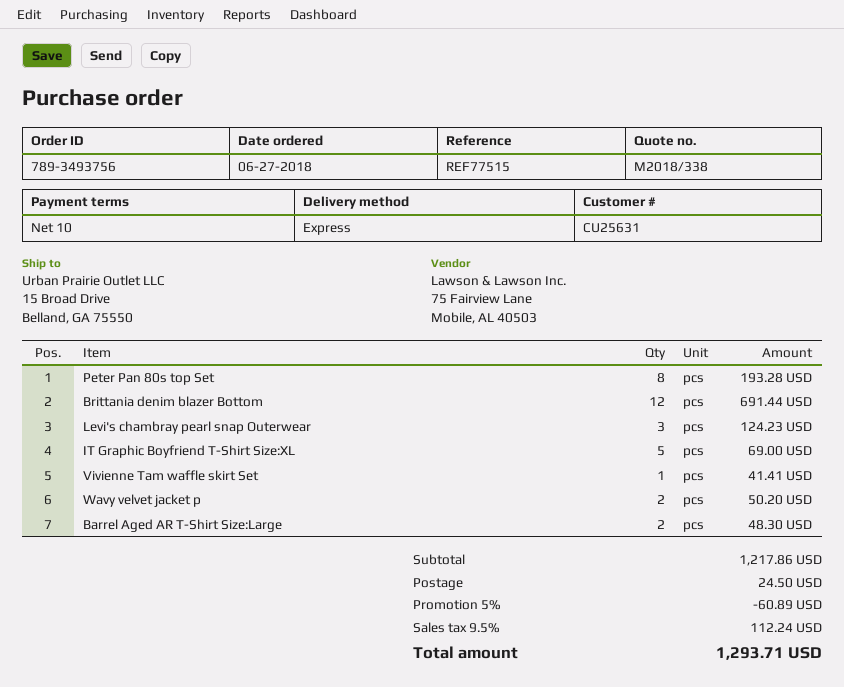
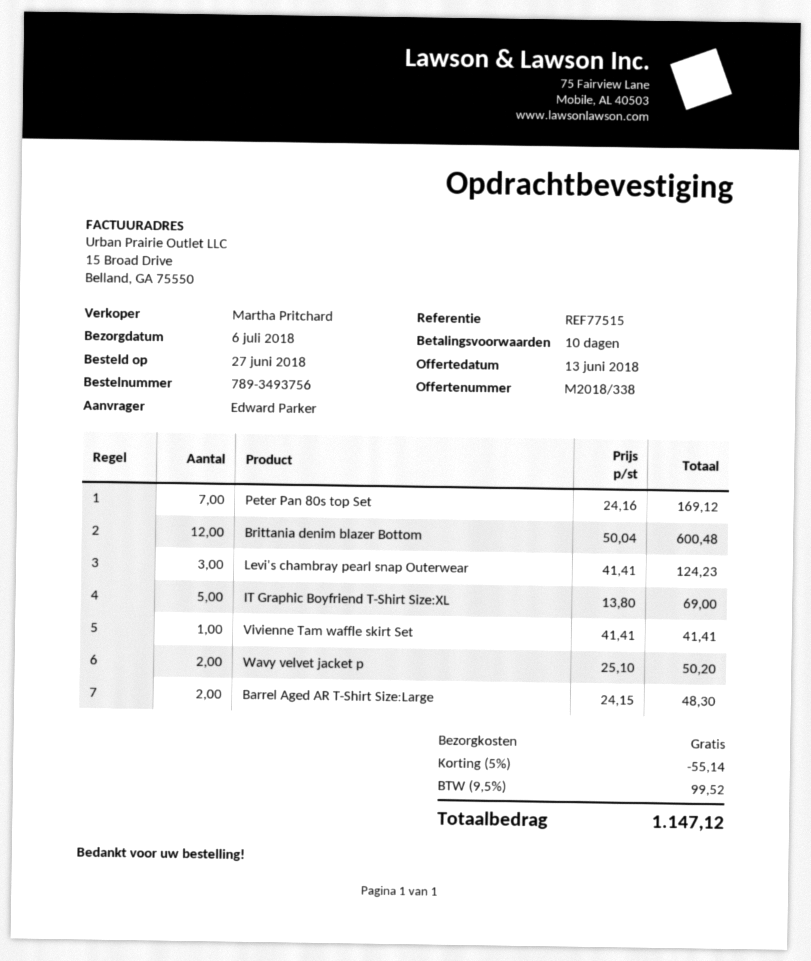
Peter Pan 80s top Set: 8 for 193.28 -> 7 for 169.12
Brittania denim blazer Bottom: 12 for 691.44 -> 12 for 600.48
discount: 5% = 60.89 -> 5% = 55.14
shipping: 24.50 -> 0.00
tax: 9.5% = 112.24 -> 9.5% = 99.52
total: 1293.71 -> 1147.12

